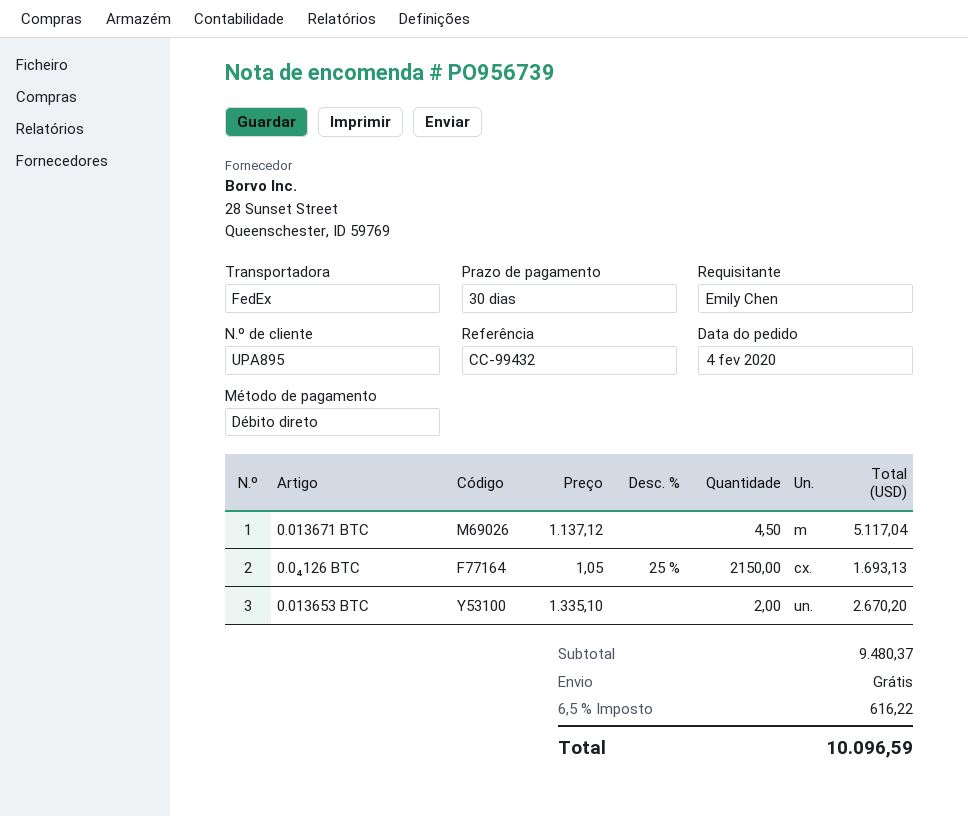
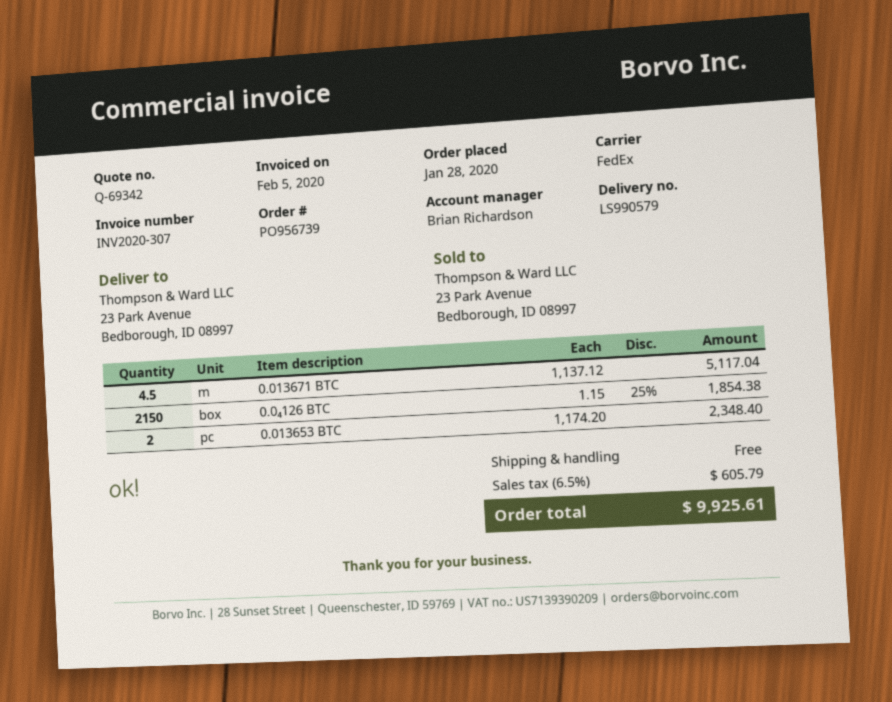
order date: 2020-02-04 -> 2020-01-28
0.0₄126 BTC: 2150 x 1.05 - 25% = 1693.13 -> 2150 x 1.15 - 25% = 1854.38
0.013653 BTC: 2 x 1335.10 = 2670.20 -> 2 x 1174.20 = 2348.40
tax: 6.5% = 616.22 -> 6.5% = 605.79
total: 10096.59 -> 9925.61

